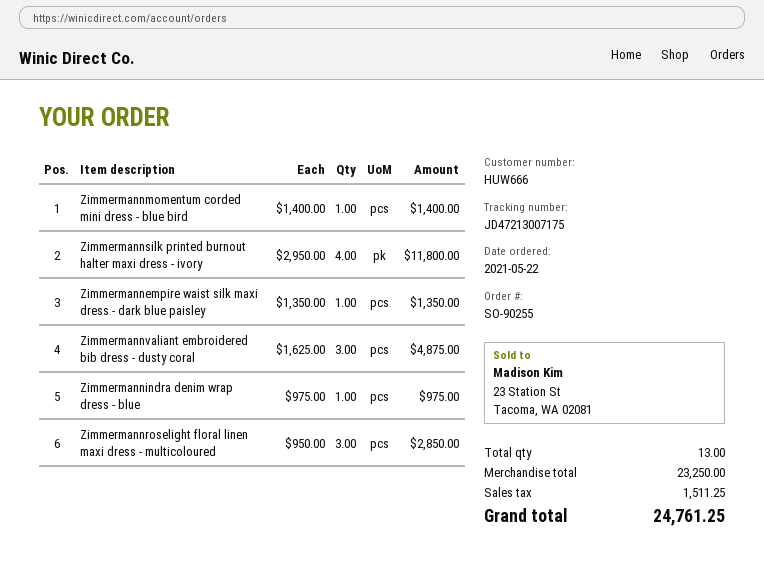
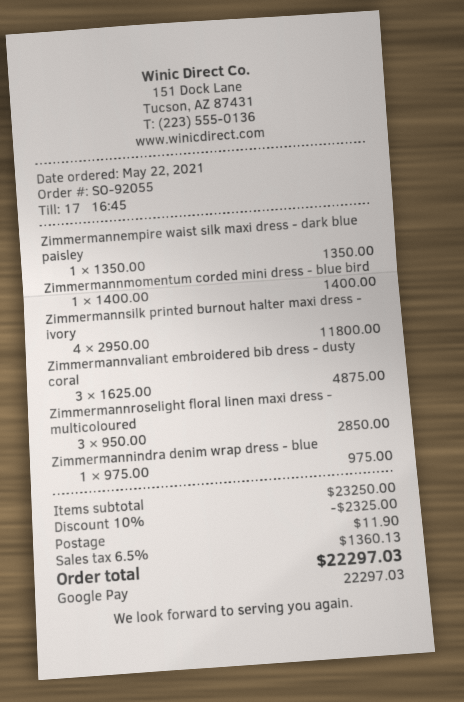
order number: SO-90255 -> SO-92055
discount: none -> 10% = 2325.00
shipping: none -> 11.90
tax: 1511.25 -> 1360.13
total: 24761.25 -> 22297.03

